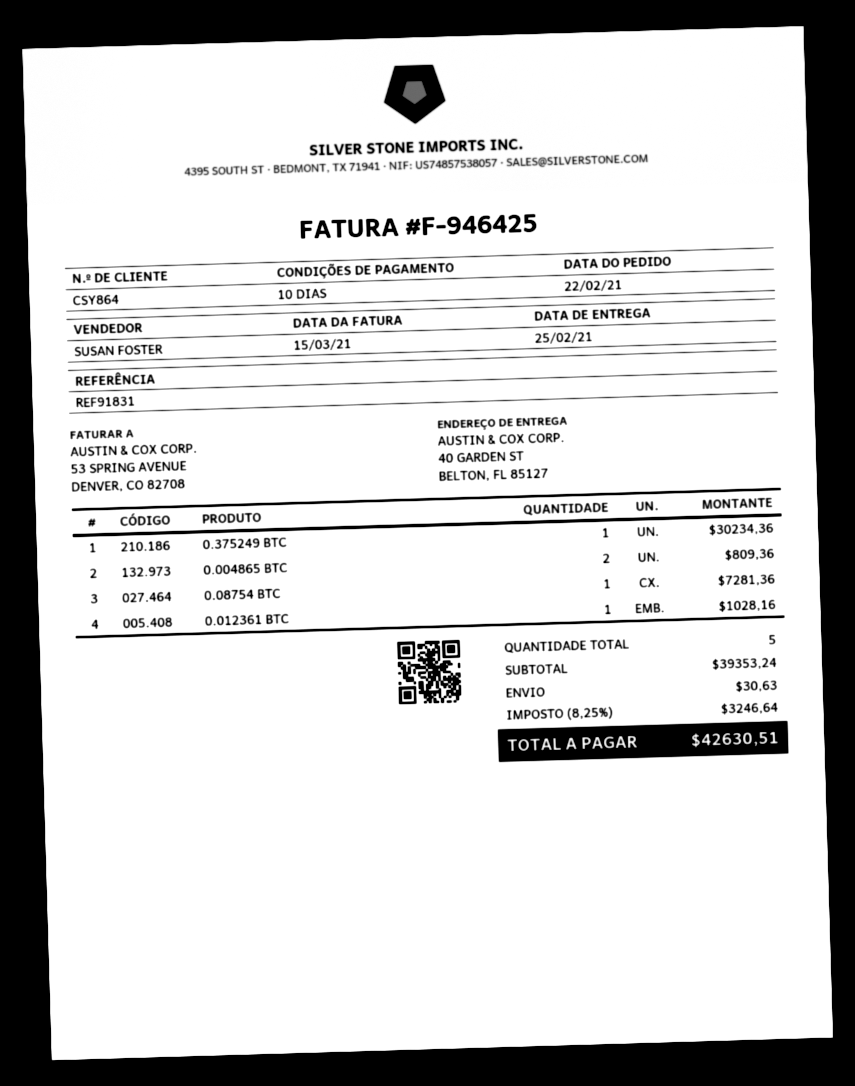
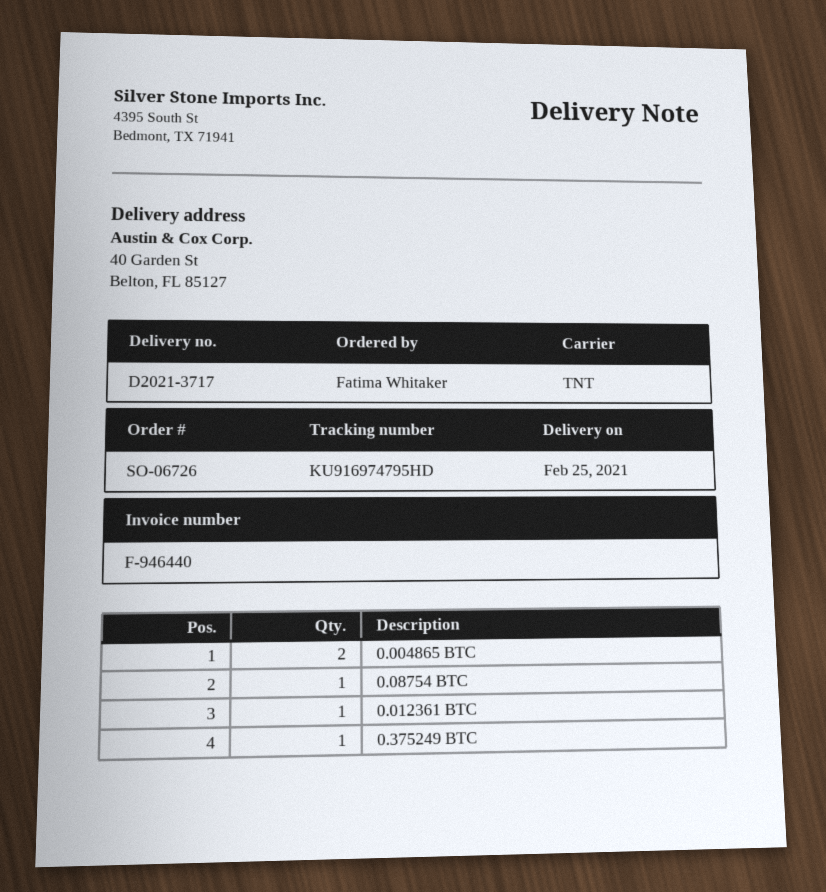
invoice number: F-946425 -> F-946440

